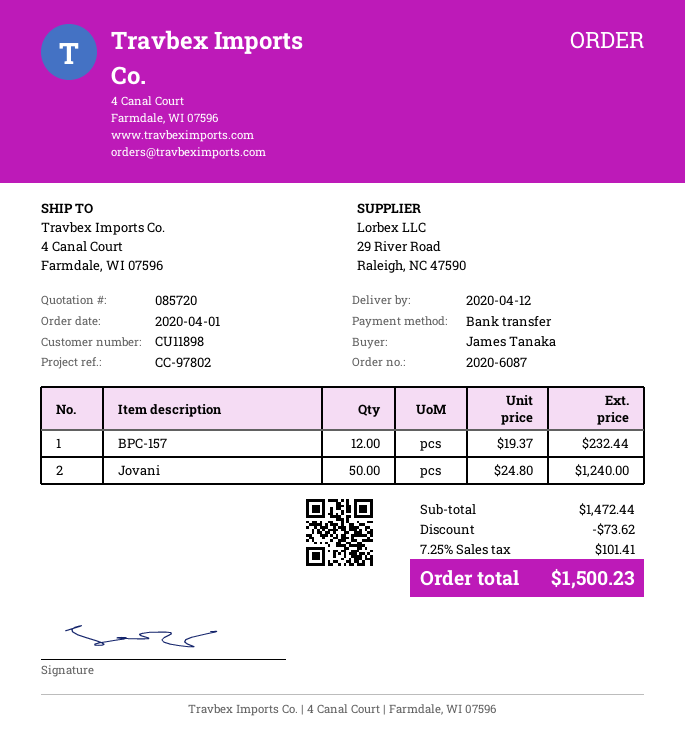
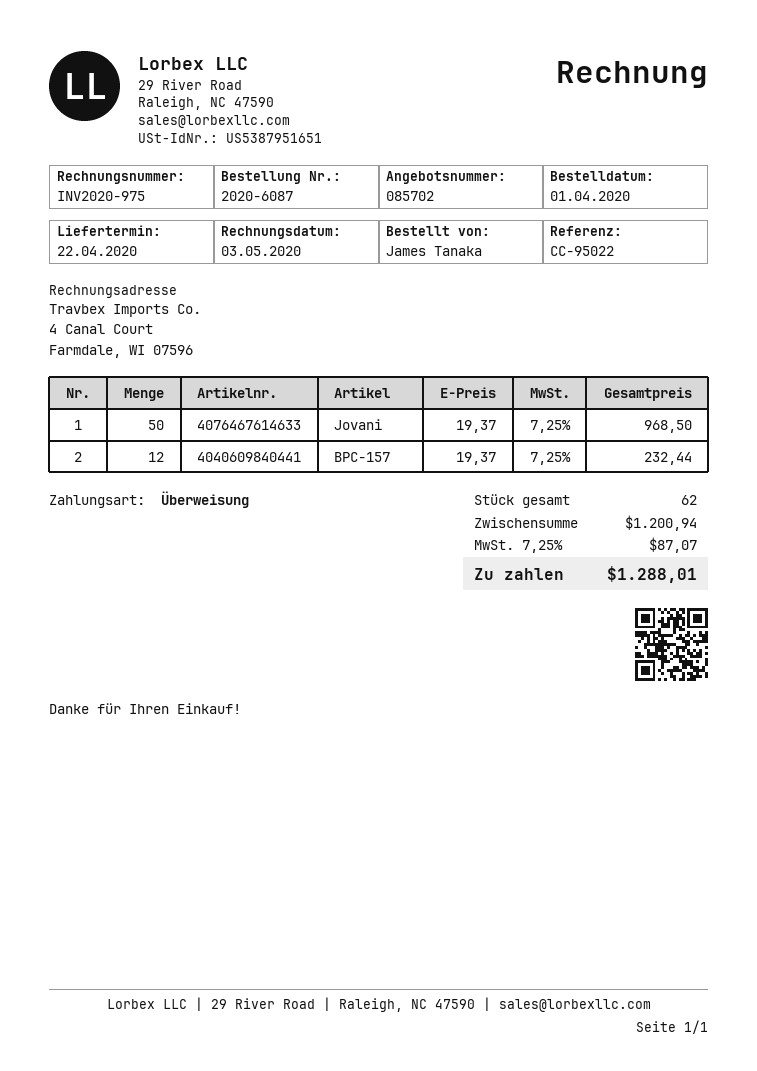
quote number: 085720 -> 085702
delivery date: 2020-04-12 -> 2020-04-22
reference: CC-97802 -> CC-95022
Jovani: 50 x 24.80 = 1240.00 -> 50 x 19.37 = 968.50
subtotal: 1472.44 -> 1200.94
discount: 73.62 -> none
tax: 7.25% = 101.41 -> 7.25% = 87.07
total: 1500.23 -> 1288.01

